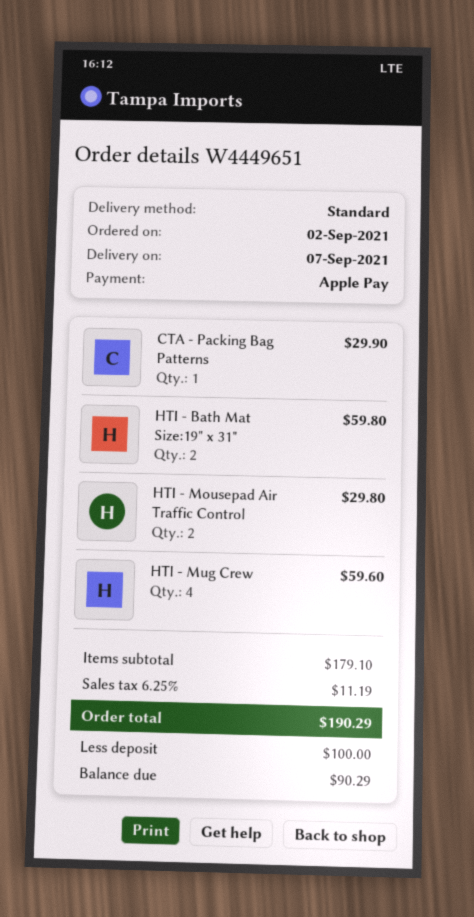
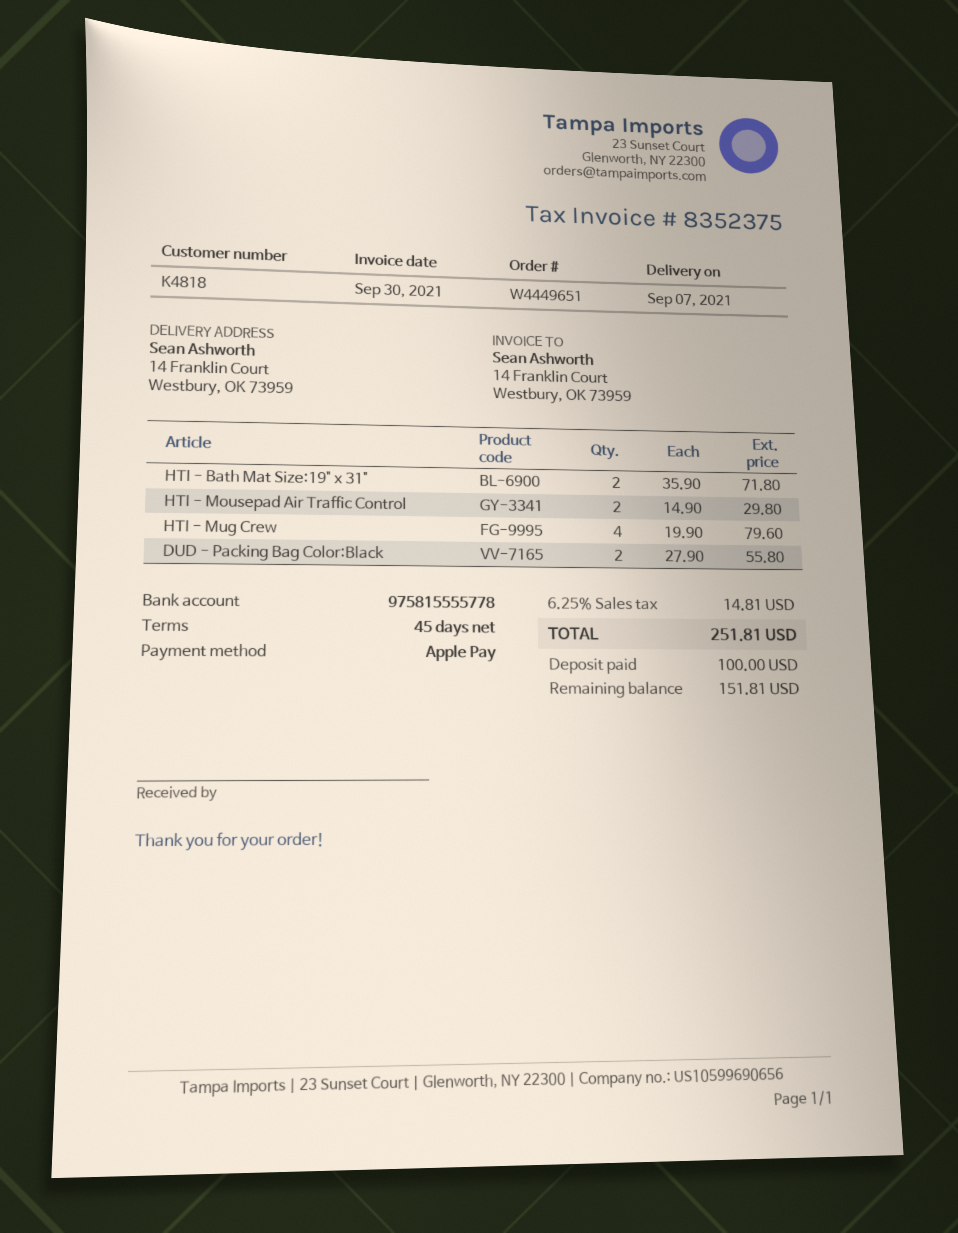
CTA - Packing Bag Patterns: 1 for 29.90 -> none
HTI - Bath Mat Size:19" x 31": 2 for 59.80 -> 2 for 71.80
HTI - Mug Crew: 4 for 59.60 -> 4 for 79.60
DUD - Packing Bag Color:Black: none -> 2 for 55.80
tax: 6.25% = 11.19 -> 6.25% = 14.81
total: 190.29 -> 251.81
balance: 90.29 -> 151.81

